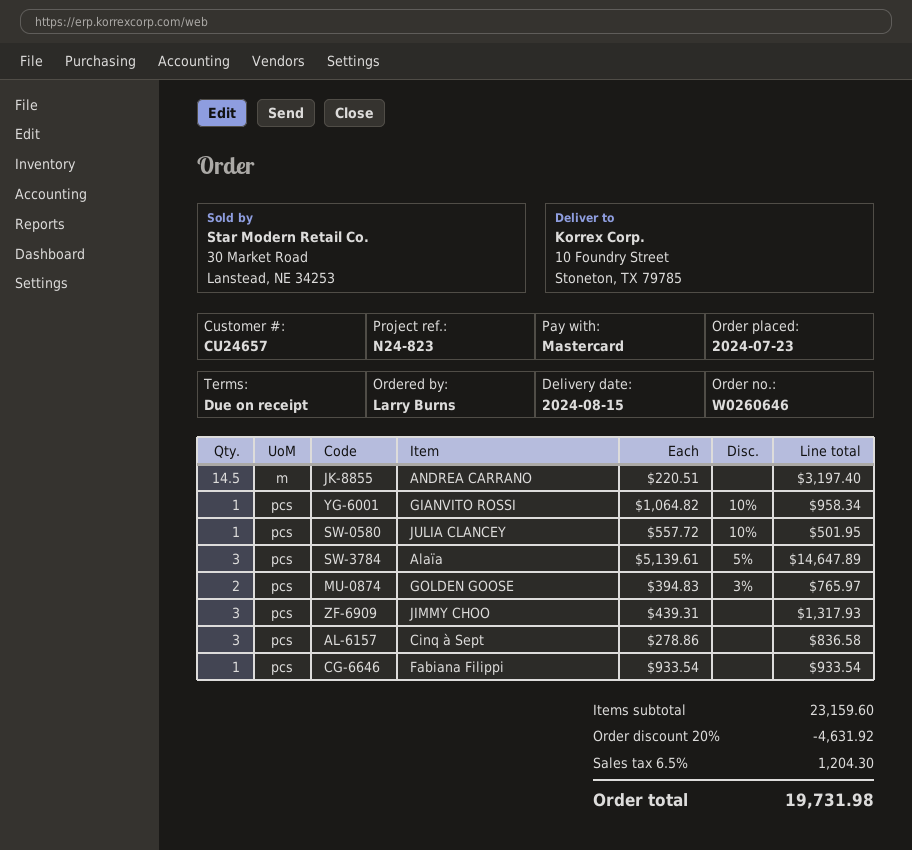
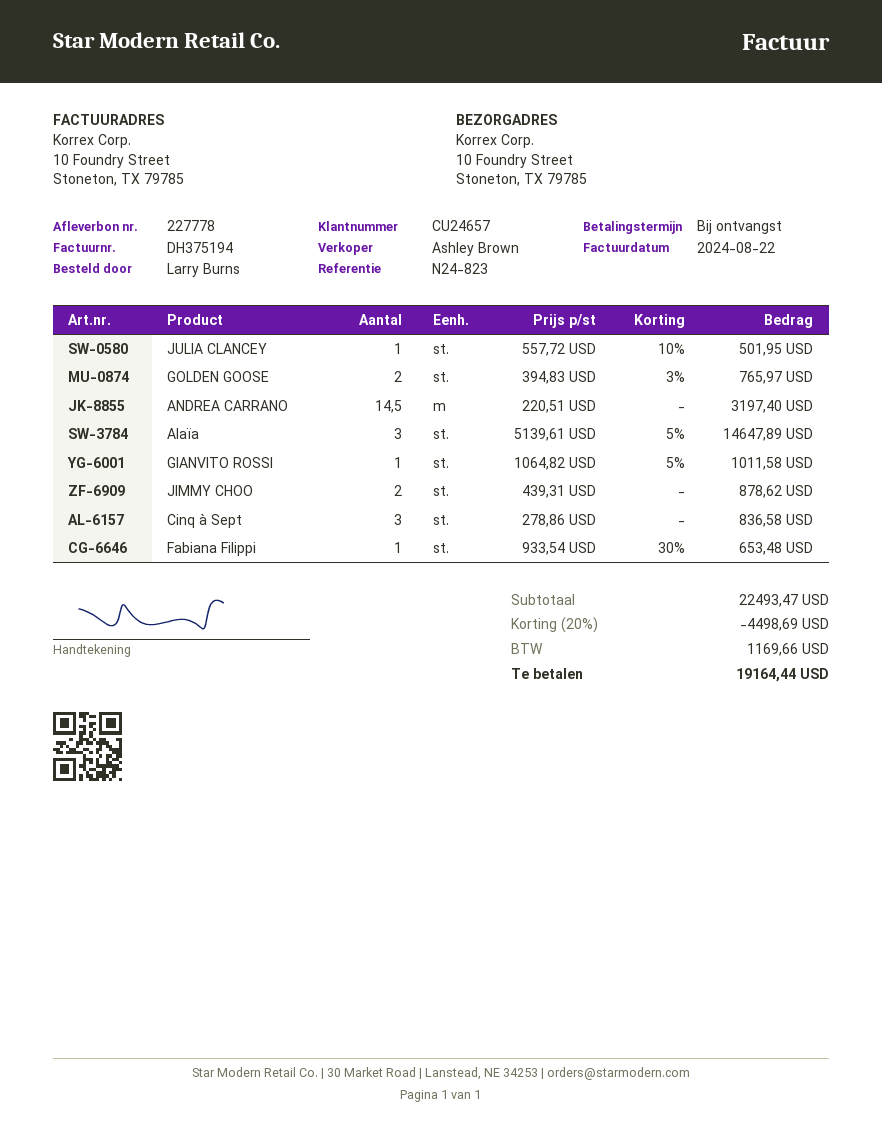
GIANVITO ROSSI: 1 x 1064.82 - 10% = 958.34 -> 1 x 1064.82 - 5% = 1011.58
JIMMY CHOO: 3 x 439.31 = 1317.93 -> 2 x 439.31 = 878.62
Fabiana Filippi: 1 x 933.54 = 933.54 -> 1 x 933.54 - 30% = 653.48
subtotal: 23159.60 -> 22493.47
discount: 20% = 4631.92 -> 20% = 4498.69
tax: 1204.30 -> 1169.66
total: 19731.98 -> 19164.44

